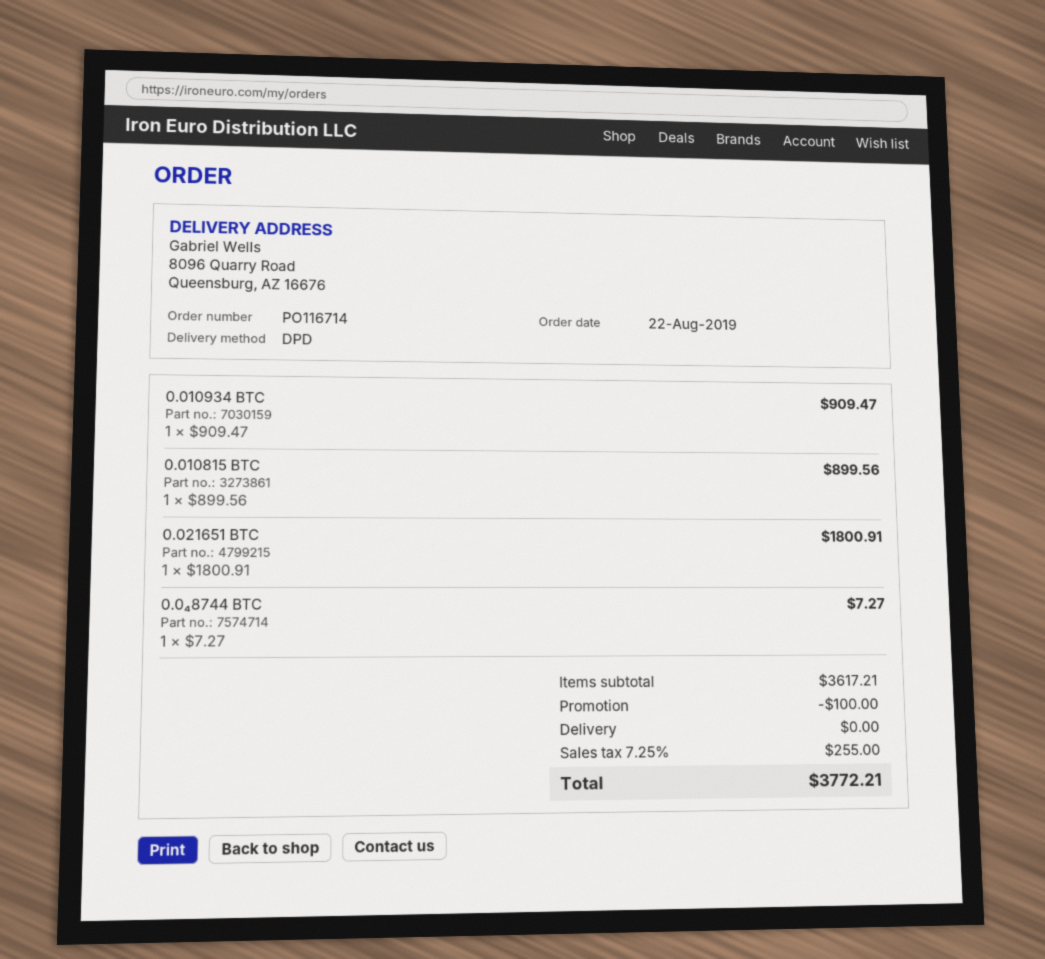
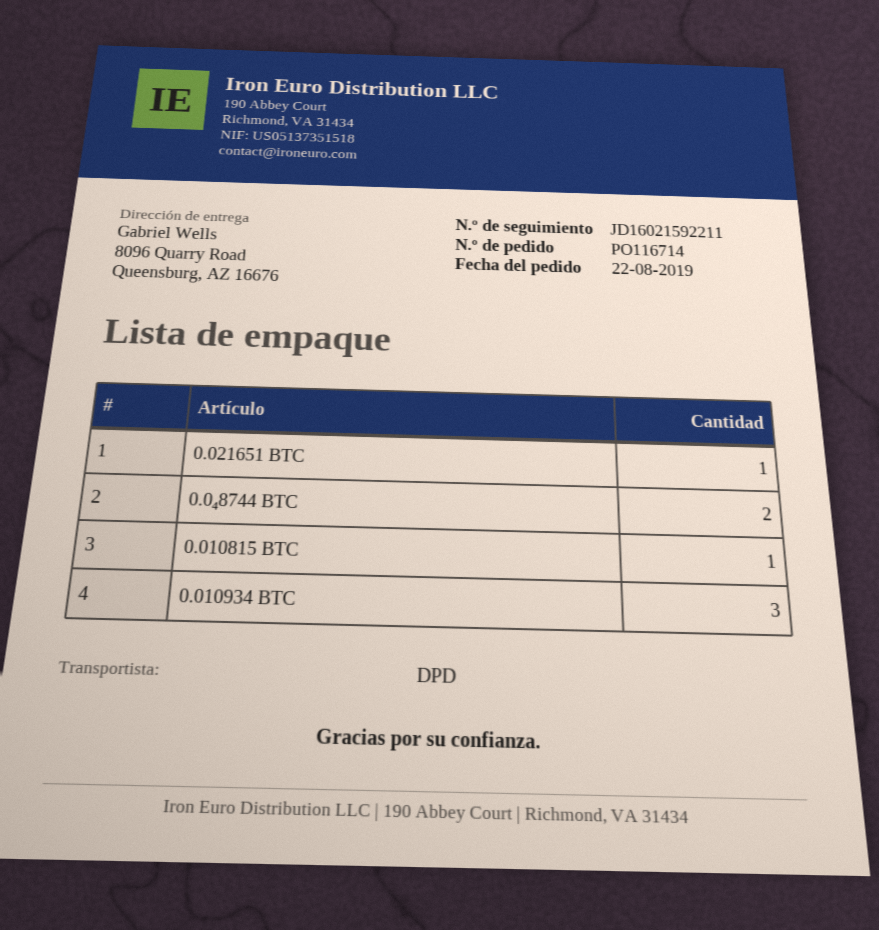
0.010934 BTC: 1 -> 3
0.0₄8744 BTC: 1 -> 2

